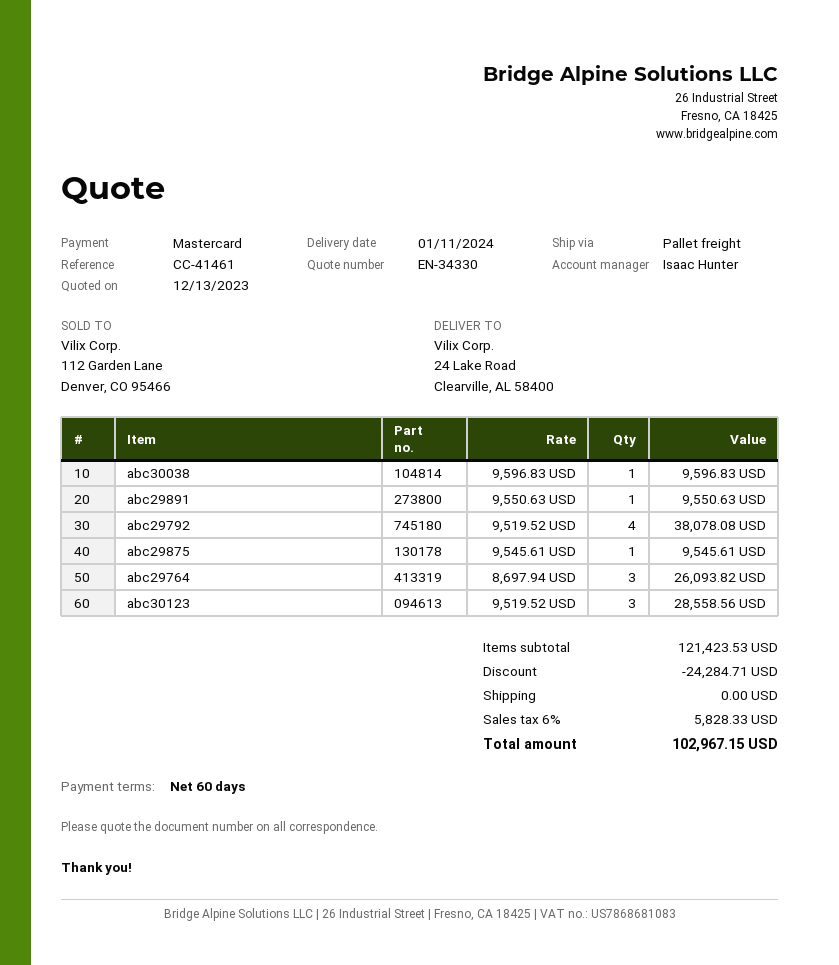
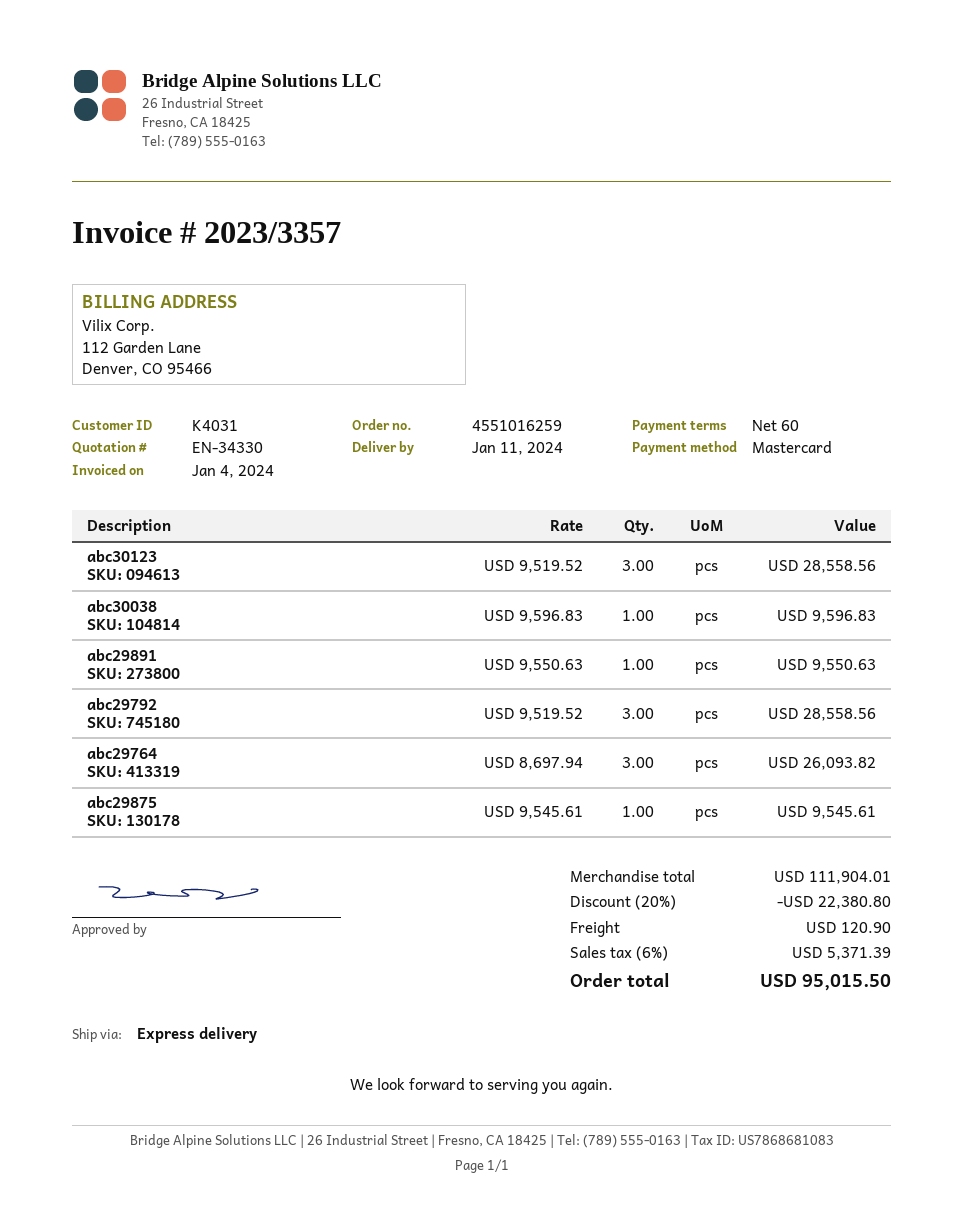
shipping method: pallet freight -> express
abc29792: 4 x 9519.52 = 38078.08 -> 3 x 9519.52 = 28558.56
subtotal: 121423.53 -> 111904.01
discount: 24284.71 -> 22380.80
shipping: 0.00 -> 120.90
tax: 6% = 5828.33 -> 6% = 5371.39
total: 102967.15 -> 95015.50

